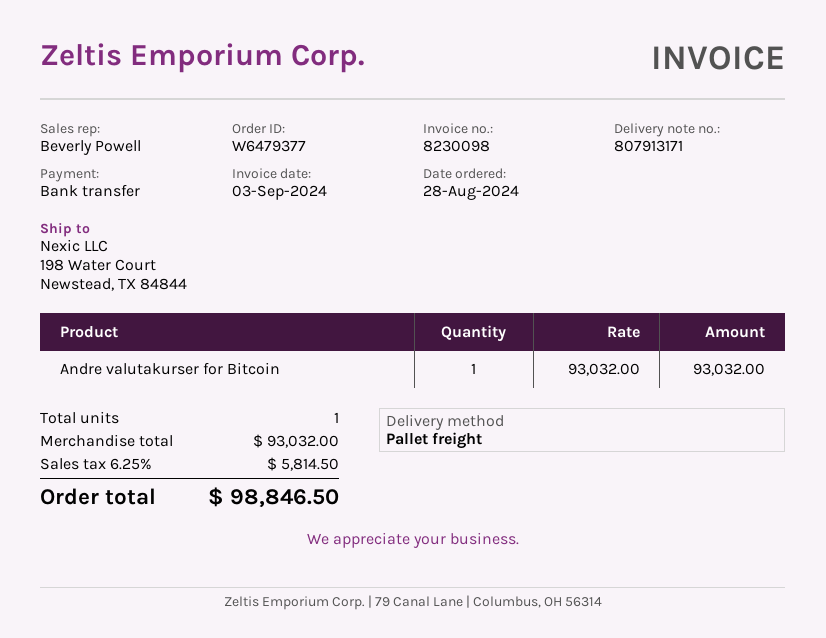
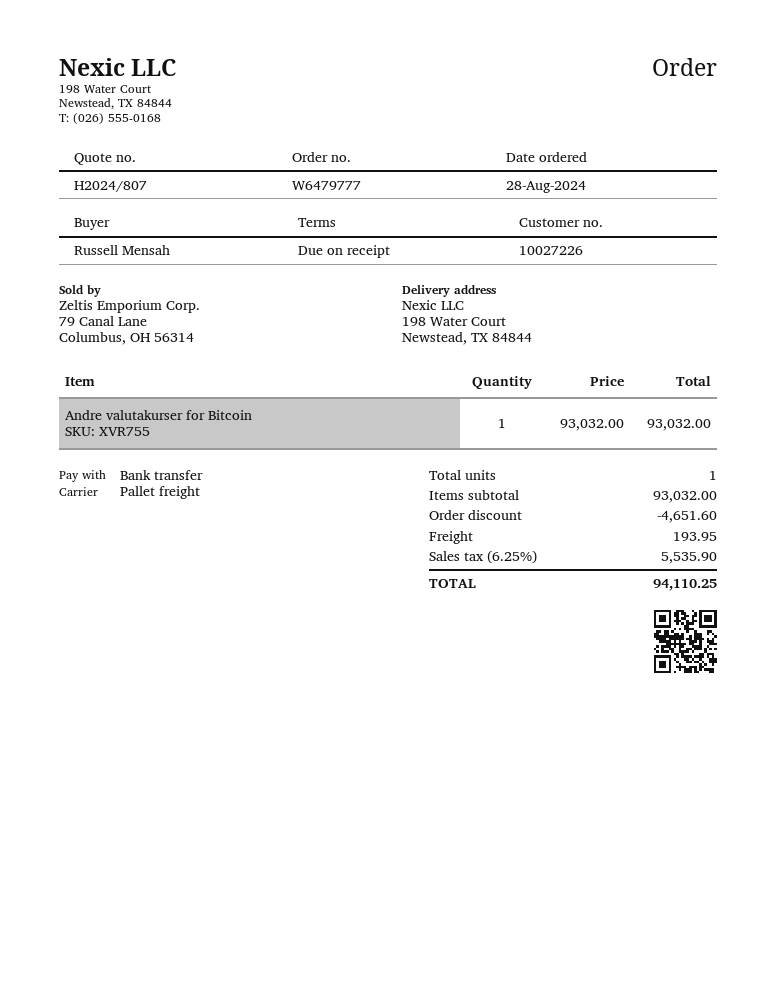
order number: W6479377 -> W6479777
discount: none -> 4651.60
shipping: none -> 193.95
tax: 6.25% = 5814.50 -> 6.25% = 5535.90
total: 98846.50 -> 94110.25

